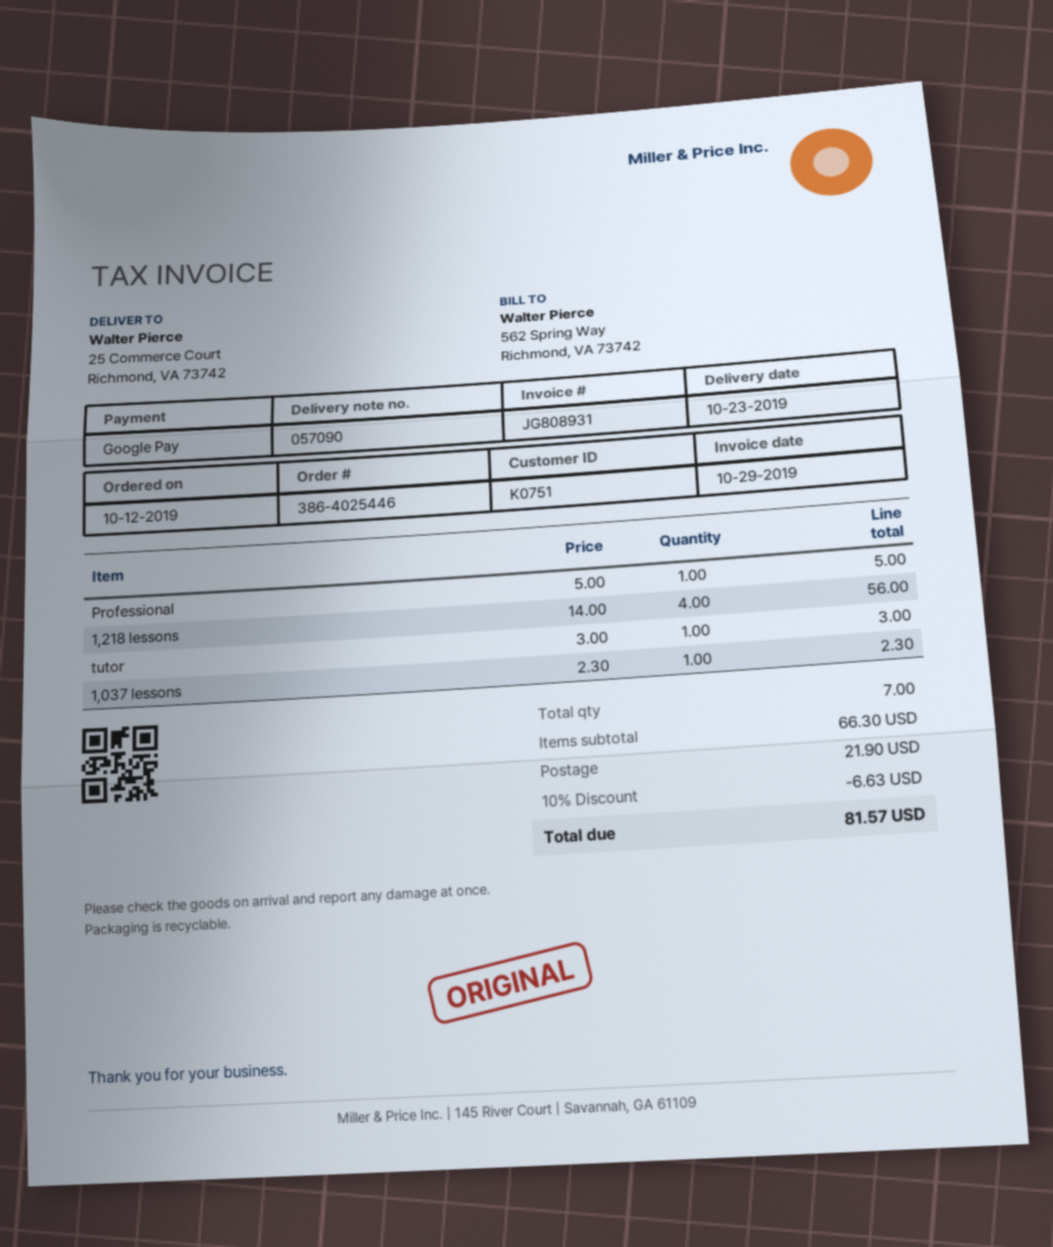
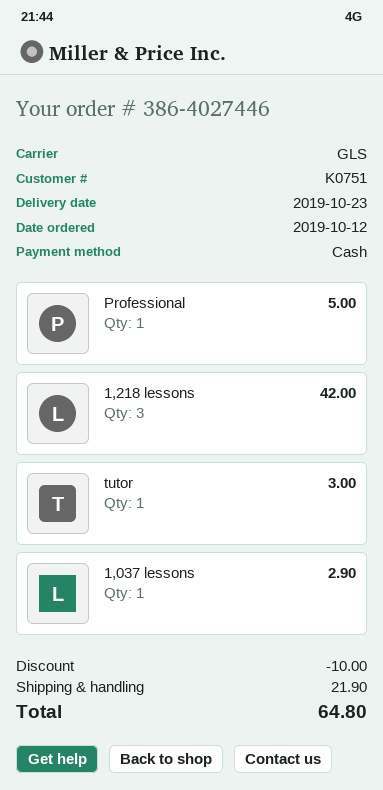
order number: 386-4025446 -> 386-4027446
payment method: Google Pay -> cash
1,218 lessons: 4 for 56.00 -> 3 for 42.00
1,037 lessons: 1 for 2.30 -> 1 for 2.90
discount: 6.63 -> 10.00
total: 81.57 -> 64.80

